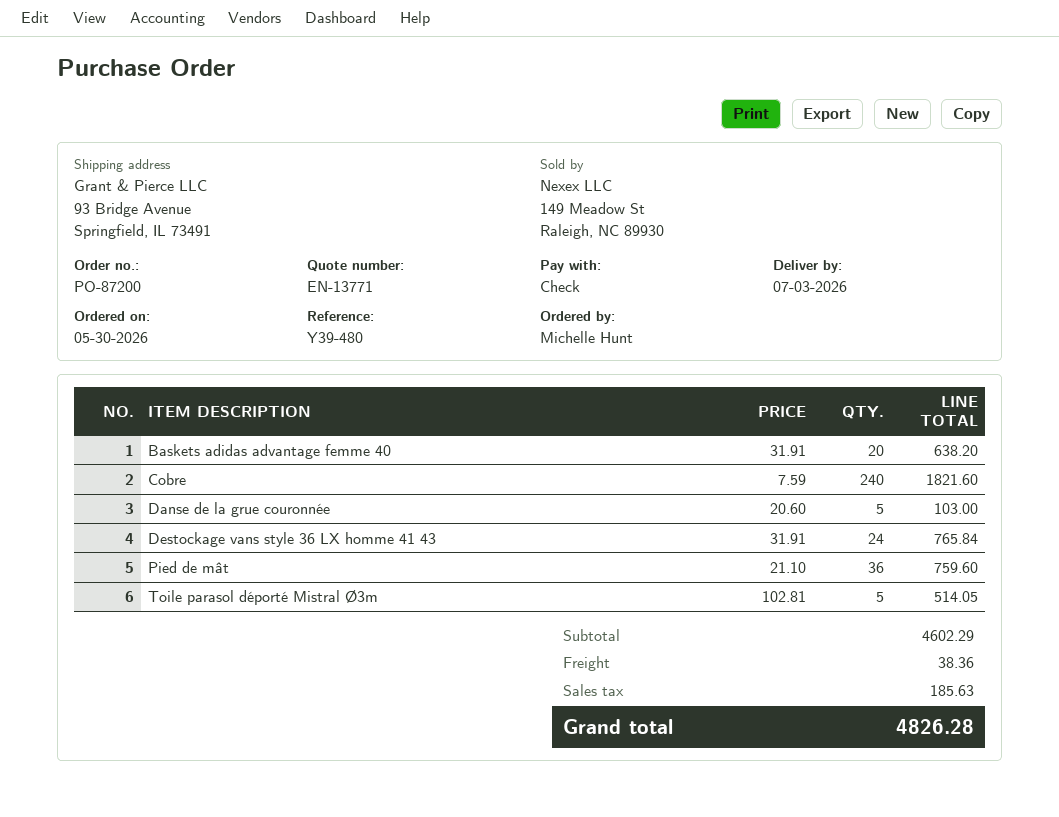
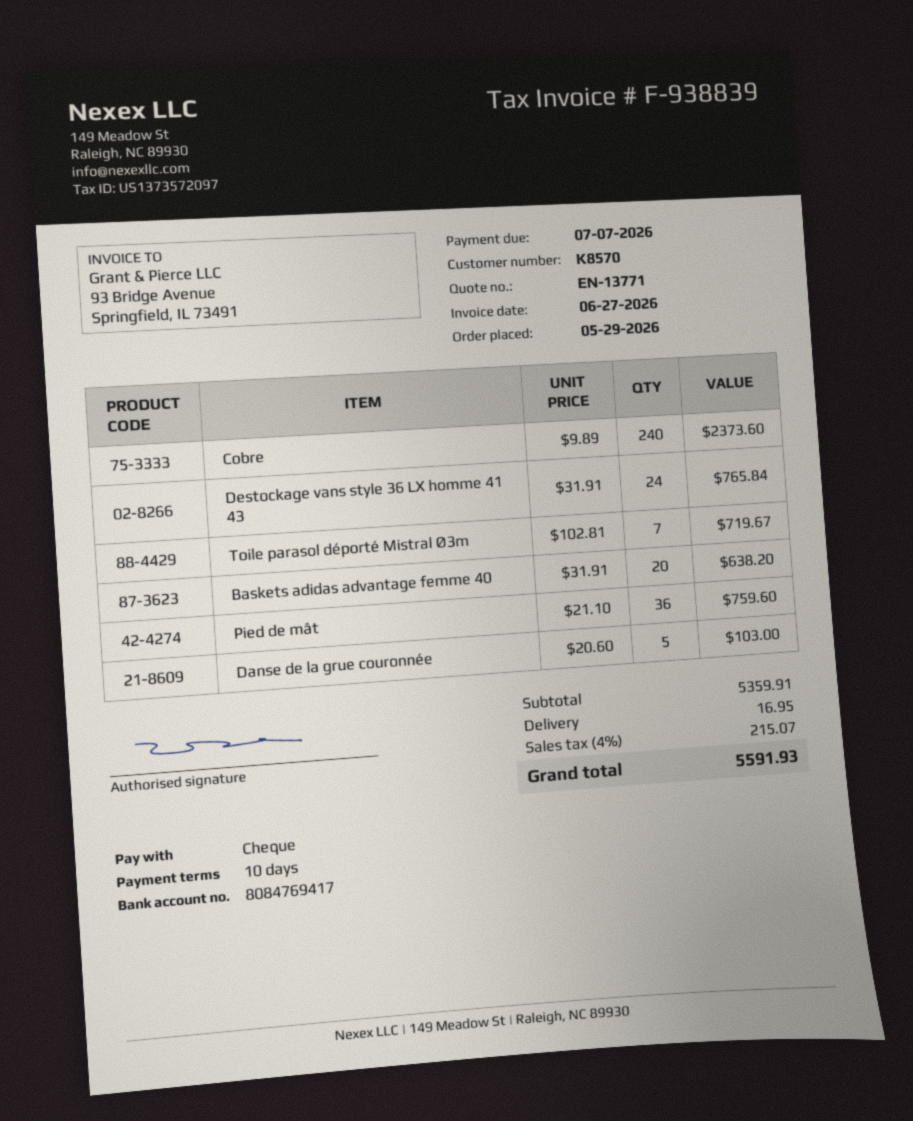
order date: 2026-05-30 -> 2026-05-29
Cobre: 240 x 7.59 = 1821.60 -> 240 x 9.89 = 2373.60
Toile parasol déporté Mistral Ø3m: 5 x 102.81 = 514.05 -> 7 x 102.81 = 719.67
subtotal: 4602.29 -> 5359.91
shipping: 38.36 -> 16.95
tax: 185.63 -> 215.07
total: 4826.28 -> 5591.93

